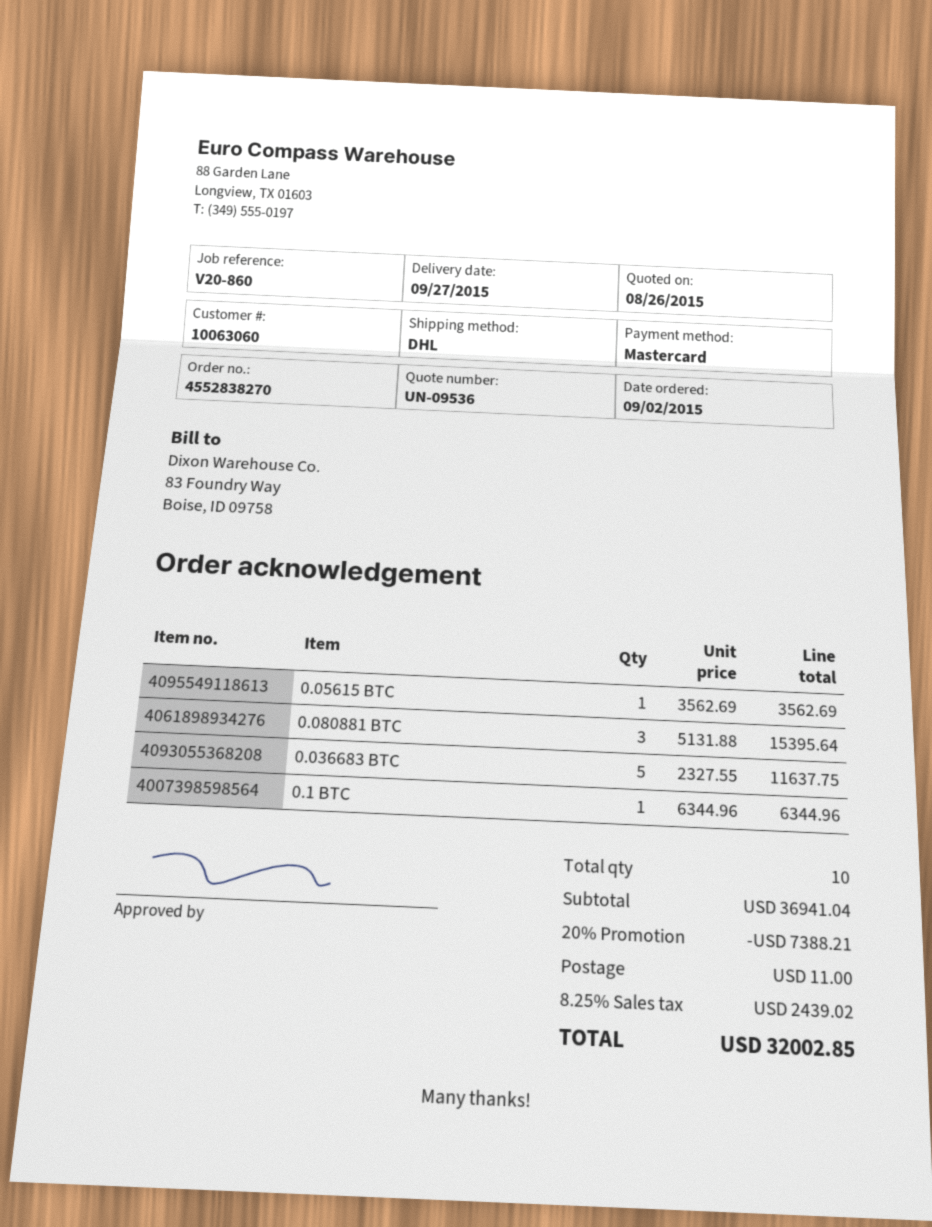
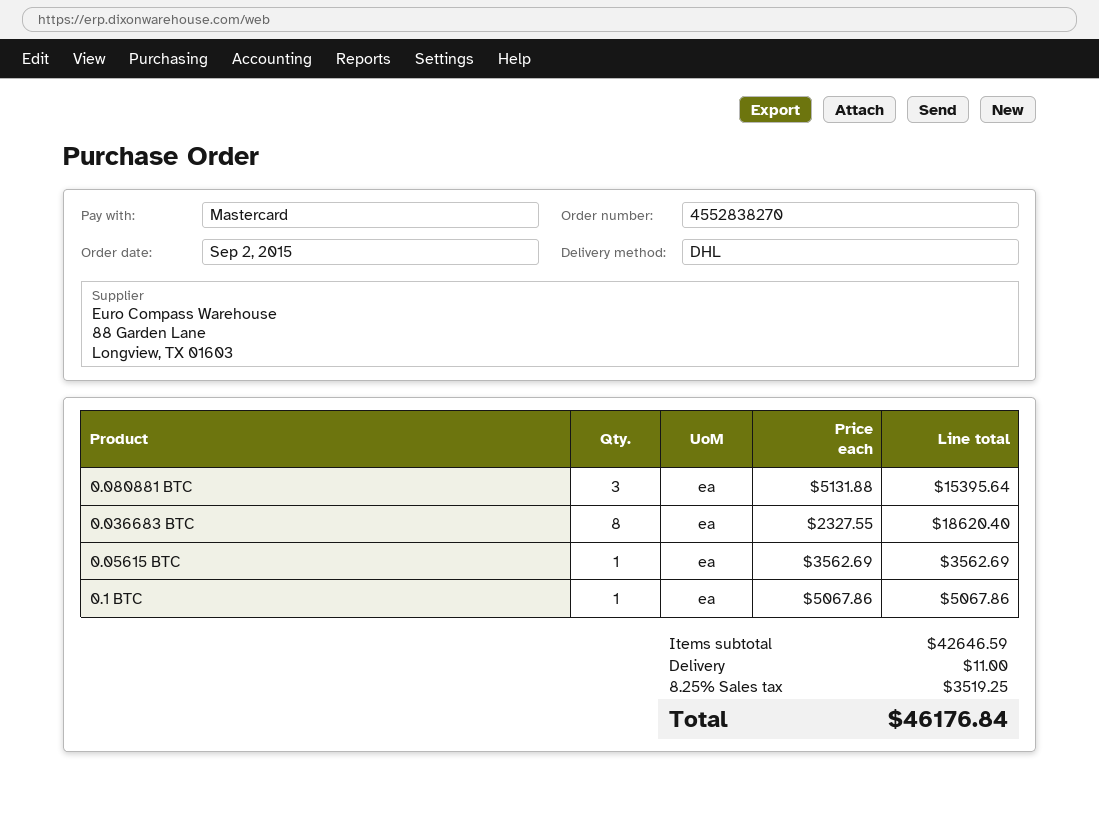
0.036683 BTC: 5 x 2327.55 = 11637.75 -> 8 x 2327.55 = 18620.40
0.1 BTC: 1 x 6344.96 = 6344.96 -> 1 x 5067.86 = 5067.86
subtotal: 36941.04 -> 42646.59
discount: 20% = 7388.21 -> none
tax: 8.25% = 2439.02 -> 8.25% = 3519.25
total: 32002.85 -> 46176.84

